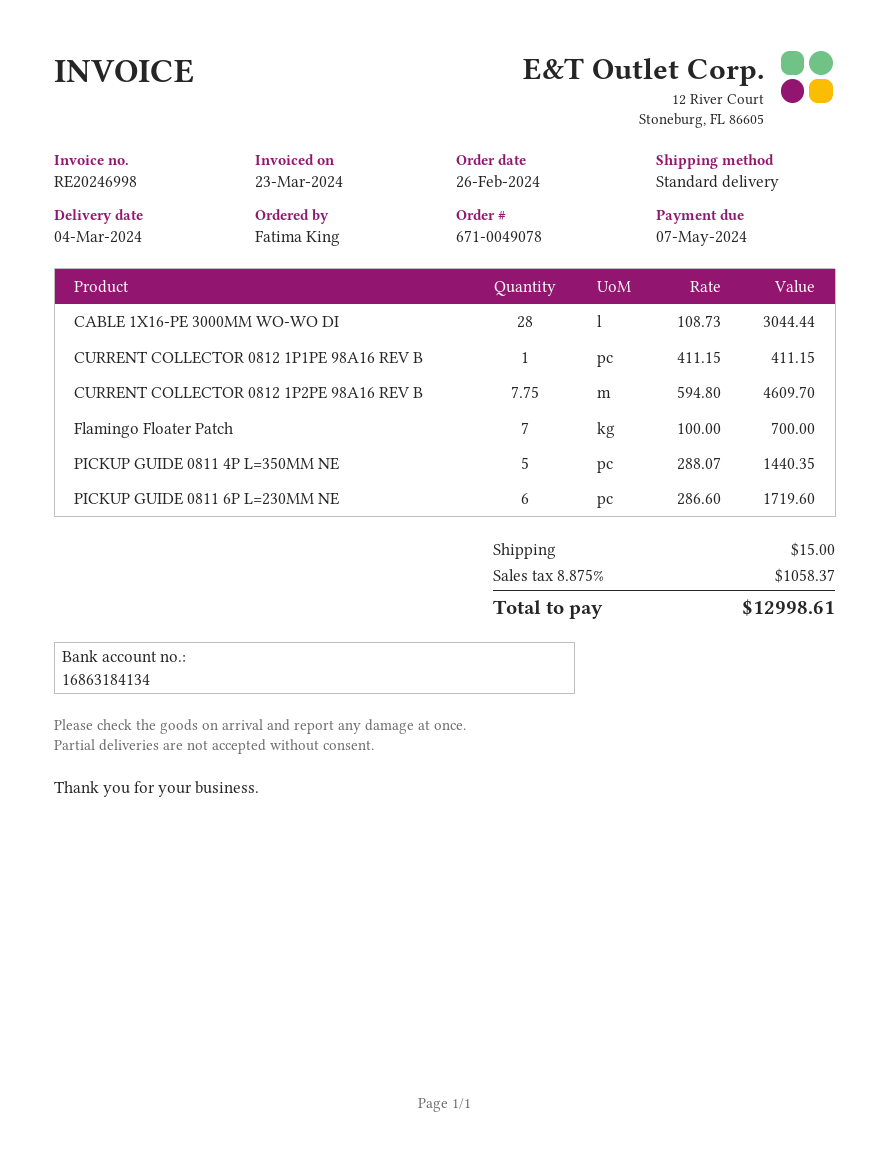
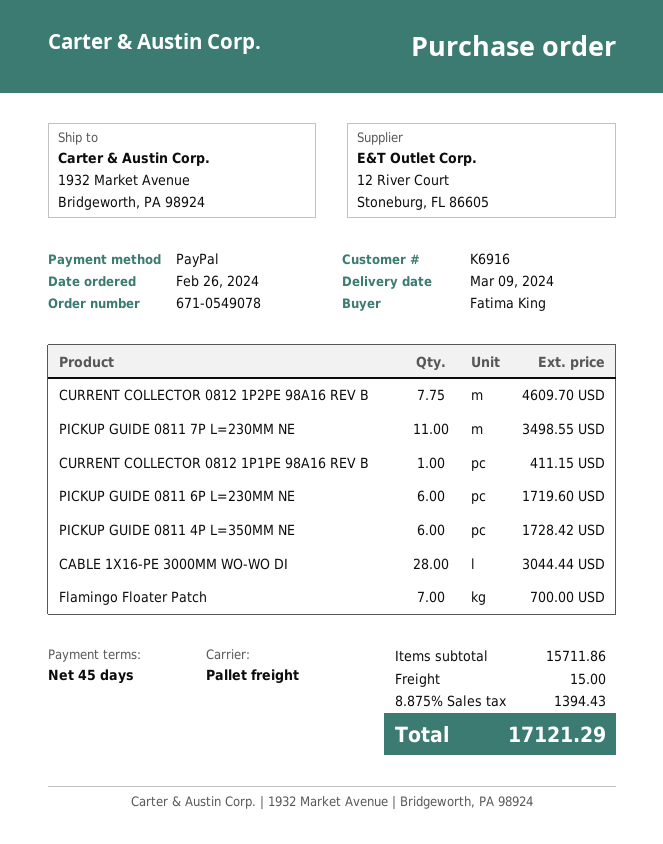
order number: 671-0049078 -> 671-0549078
delivery date: 2024-03-04 -> 2024-03-09
shipping method: standard -> pallet freight
PICKUP GUIDE 0811 4P L=350MM NE: 5 for 1440.35 -> 6 for 1728.42
PICKUP GUIDE 0811 7P L=230MM NE: none -> 11 for 3498.55
tax: 8.875% = 1058.37 -> 8.875% = 1394.43
total: 12998.61 -> 17121.29

